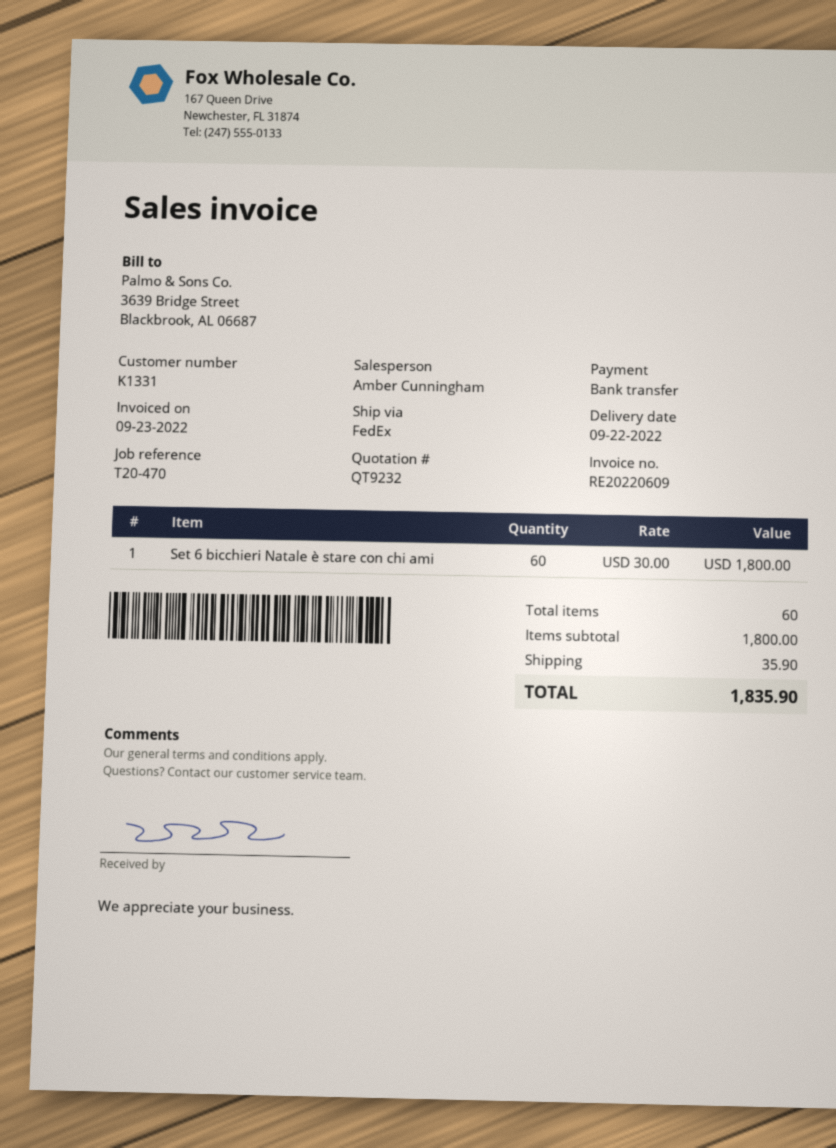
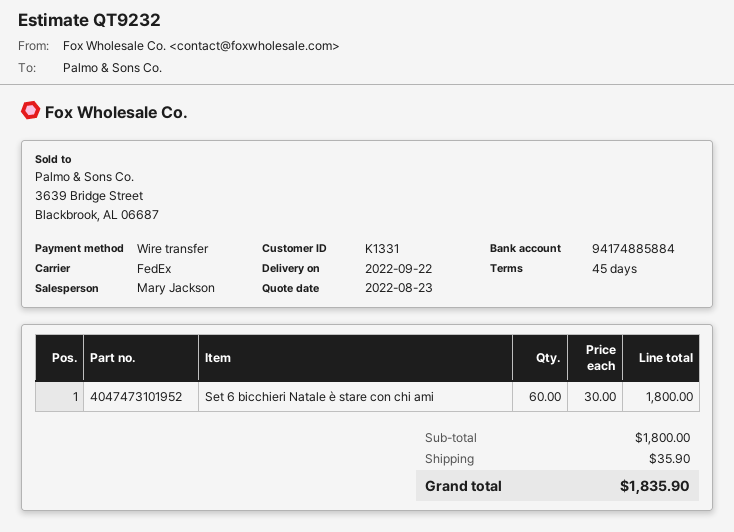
sales rep: Amber Cunningham -> Mary Jackson

